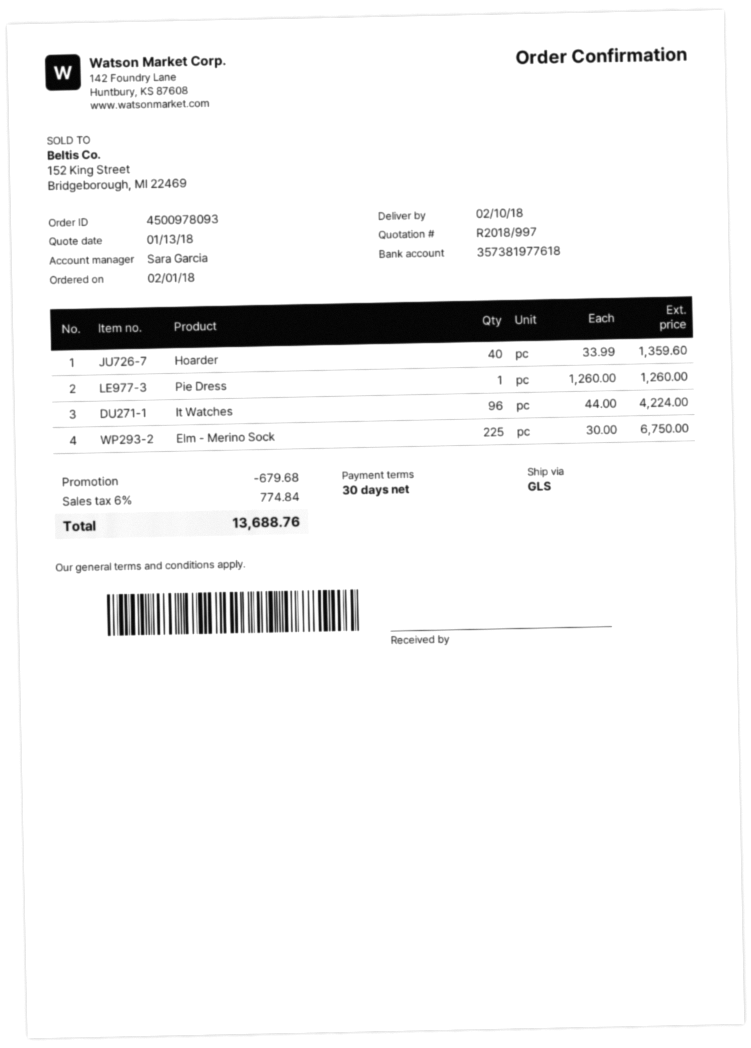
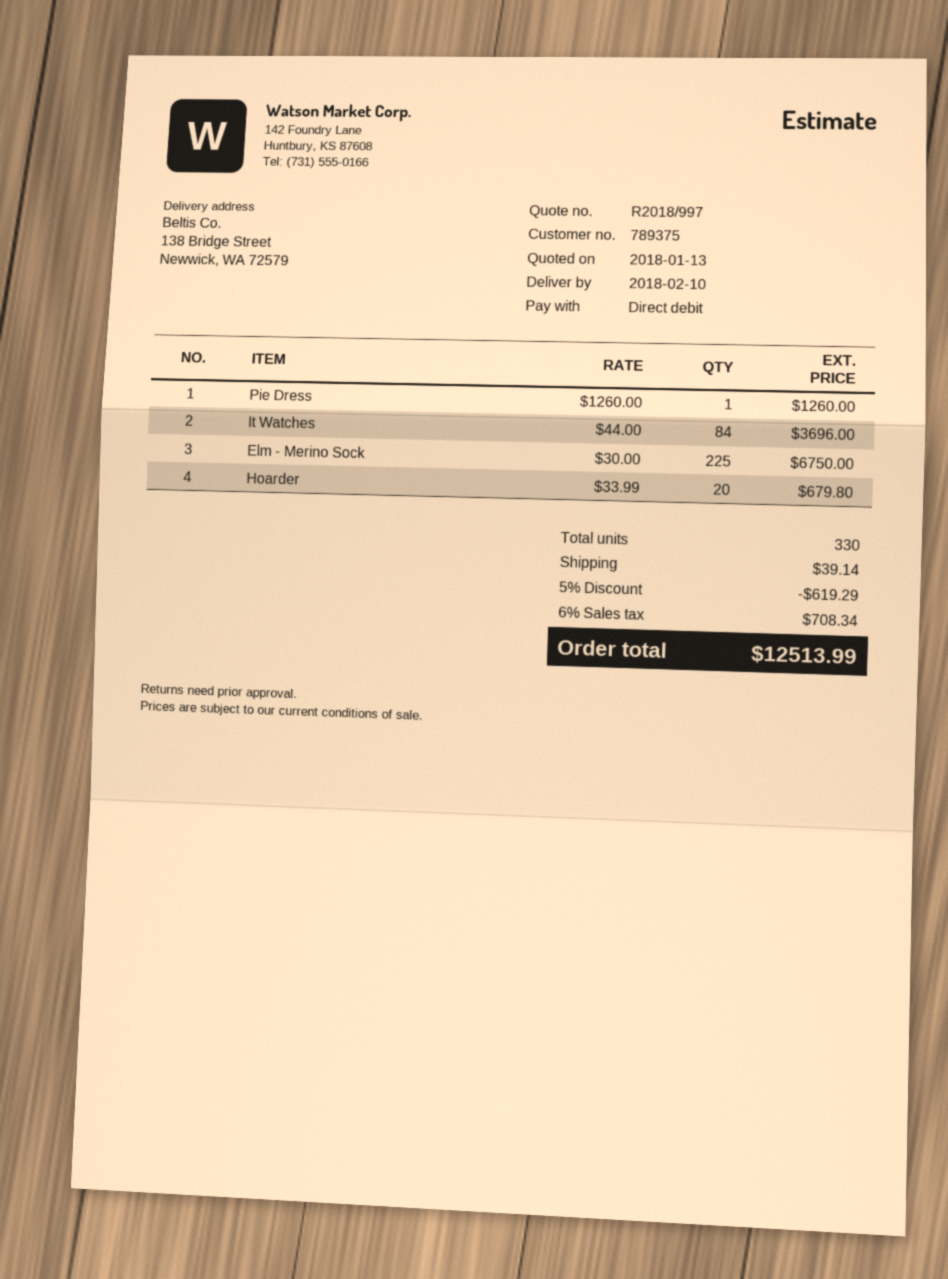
Hoarder: 40 x 33.99 = 1359.60 -> 20 x 33.99 = 679.80
It Watches: 96 x 44.00 = 4224.00 -> 84 x 44.00 = 3696.00
discount: 679.68 -> 619.29
shipping: none -> 39.14
tax: 6% = 774.84 -> 6% = 708.34
total: 13688.76 -> 12513.99

